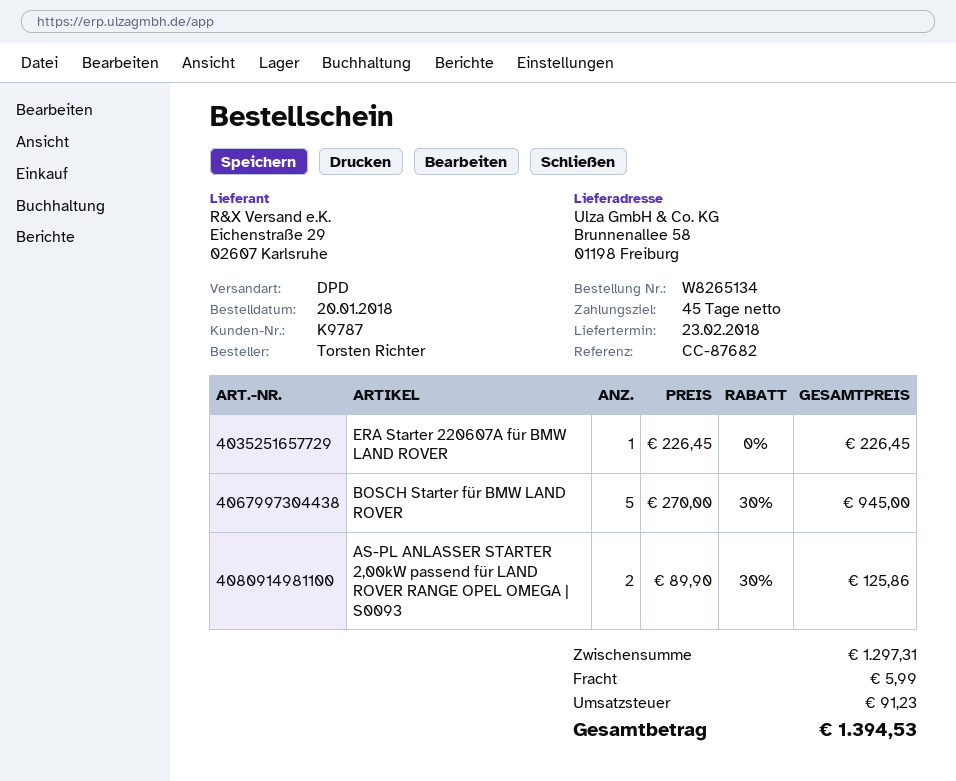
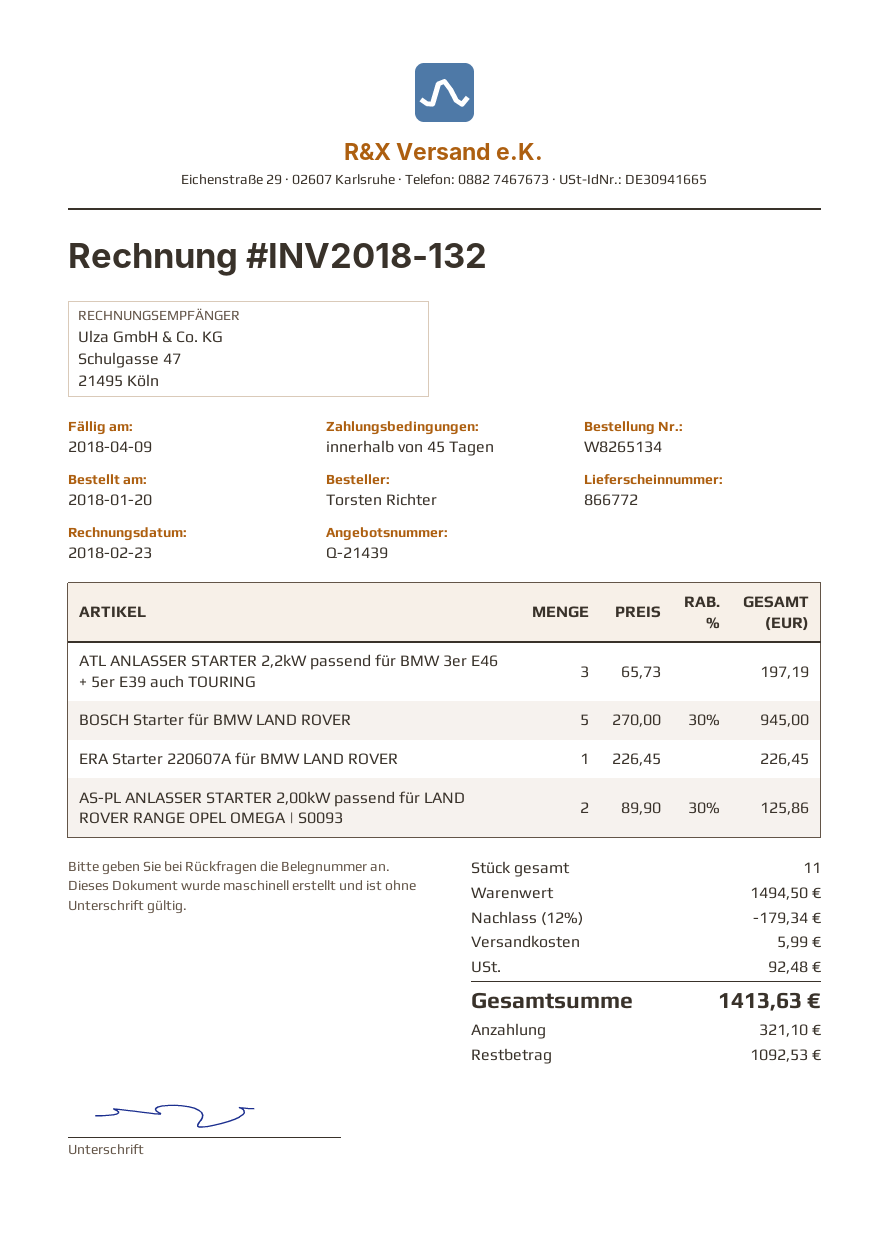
ATL ANLASSER STARTER 2,2kW passend für BMW 3er E46 + 5er E39 auch TOURING: none -> 3 x 65.73 = 197.19
subtotal: 1297.31 -> 1494.50
discount: none -> 12% = 179.34
tax: 91.23 -> 92.48
total: 1394.53 -> 1413.63

